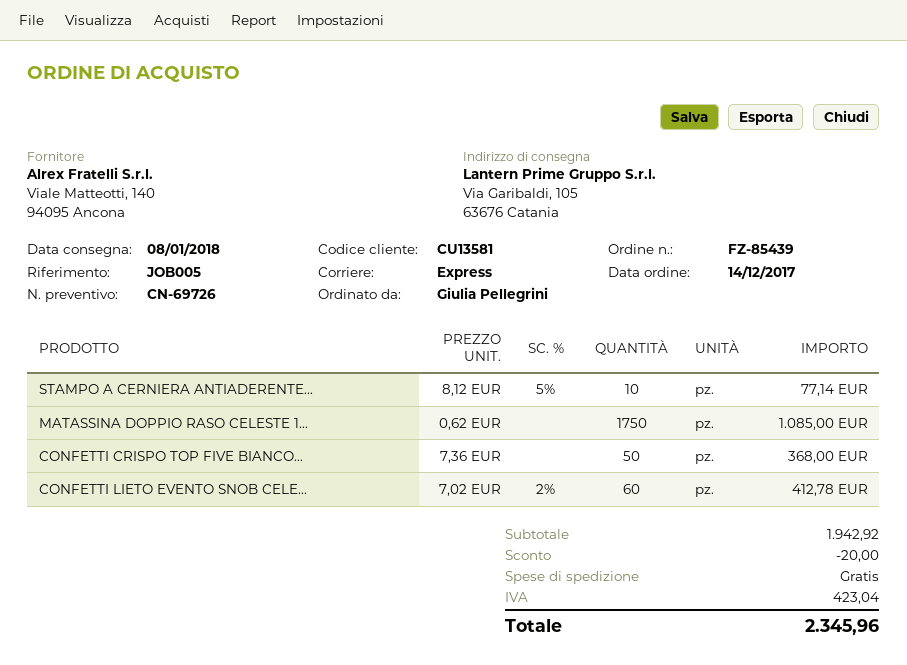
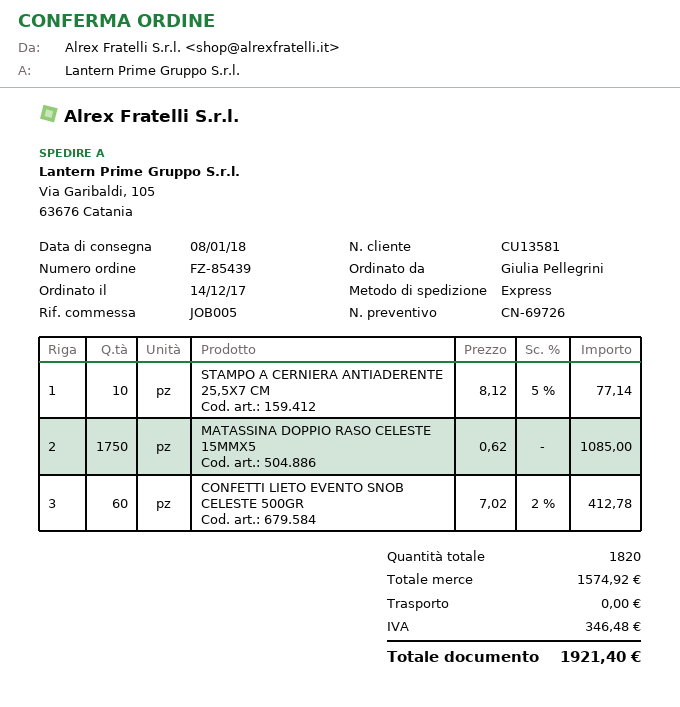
CONFETTI CRISPO TOP FIVE BIANCO...: 50 x 7.36 = 368.00 -> none
subtotal: 1942.92 -> 1574.92
discount: 20.00 -> none
tax: 423.04 -> 346.48
total: 2345.96 -> 1921.40

